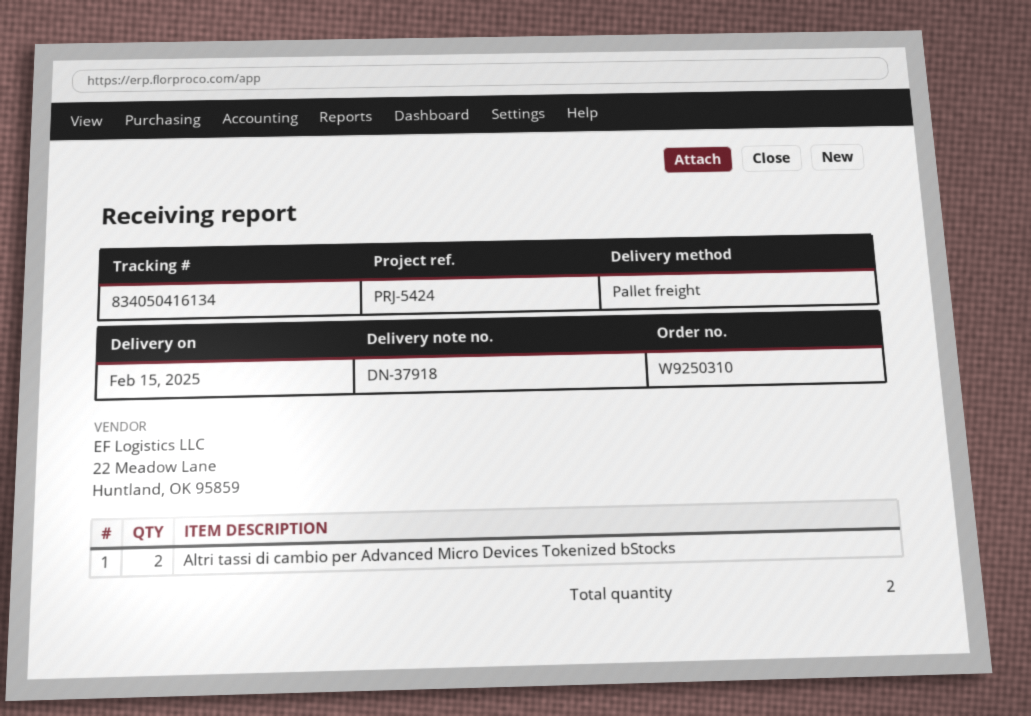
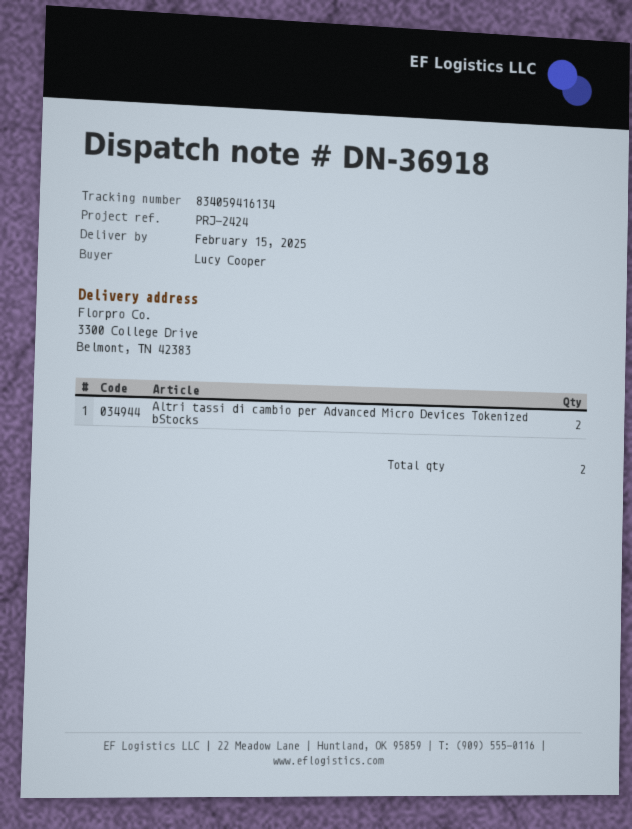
delivery note number: DN-37918 -> DN-36918
reference: PRJ-5424 -> PRJ-2424
tracking number: 834050416134 -> 834059416134

